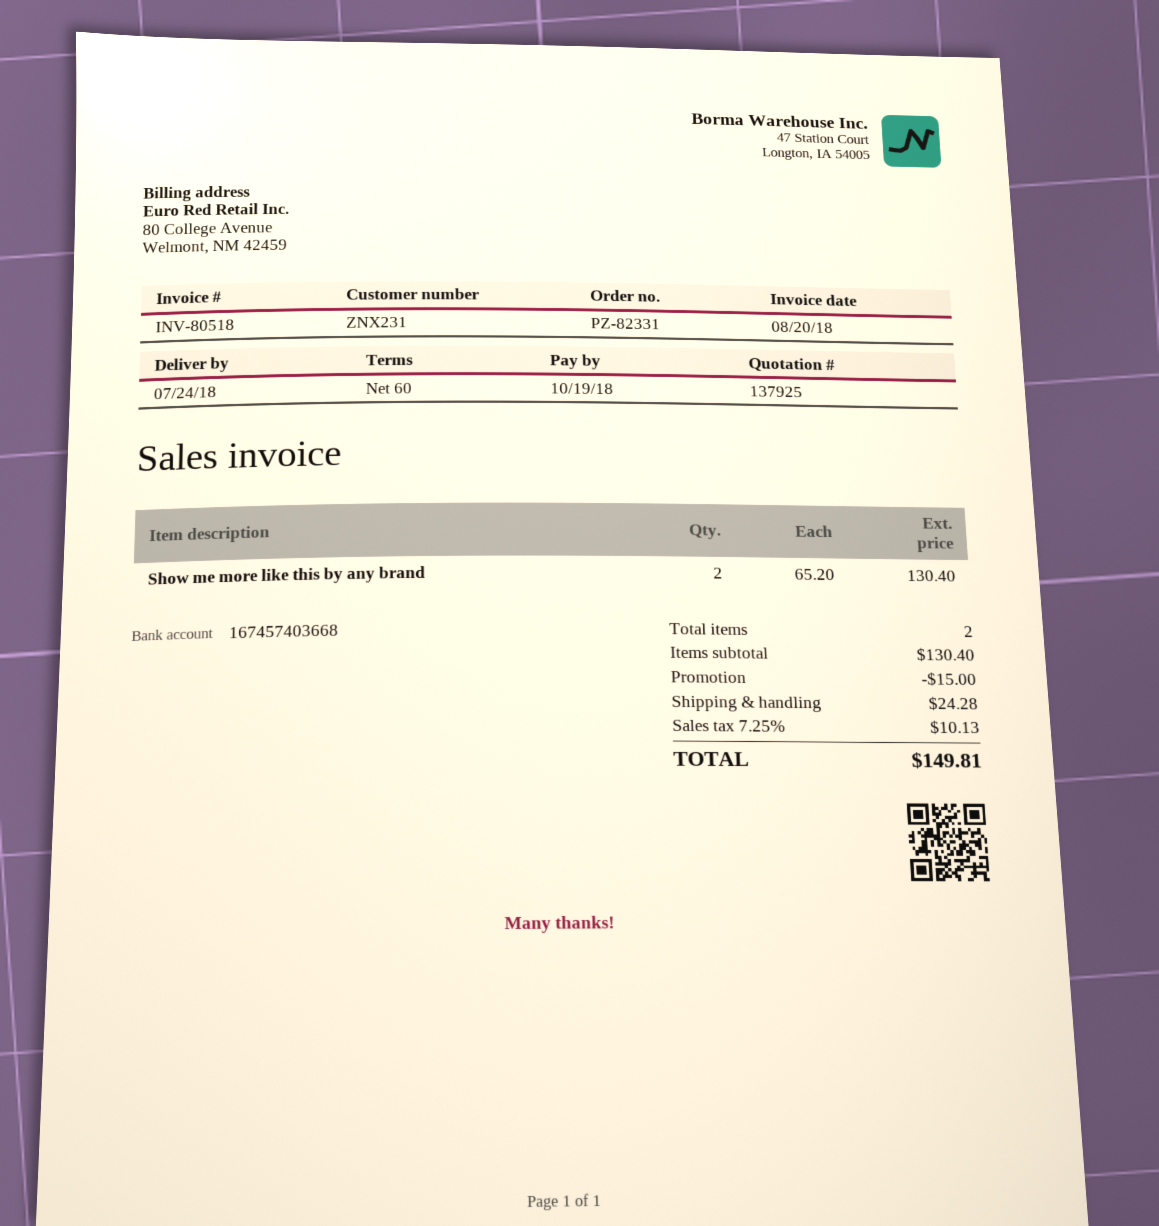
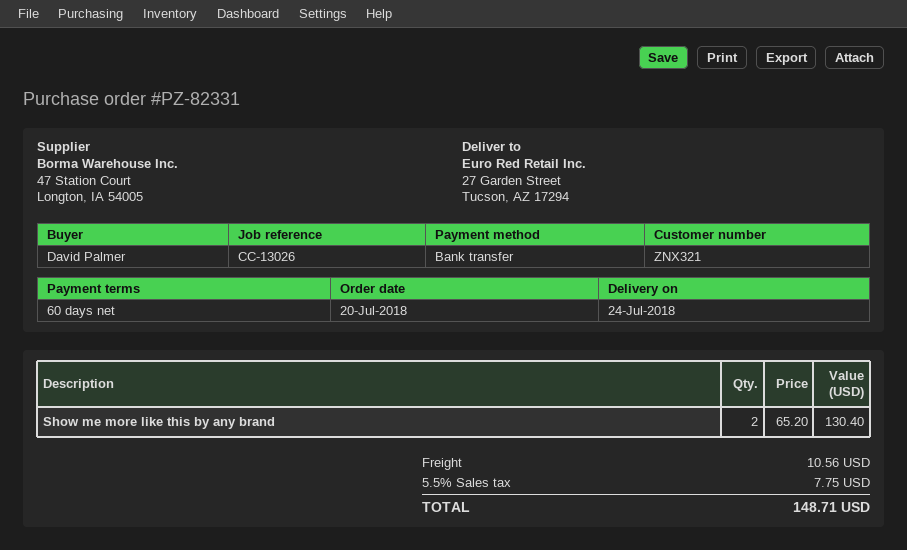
customer number: ZNX231 -> ZNX321
discount: 15.00 -> none
shipping: 24.28 -> 10.56
tax: 7.25% = 10.13 -> 5.5% = 7.75
total: 149.81 -> 148.71

